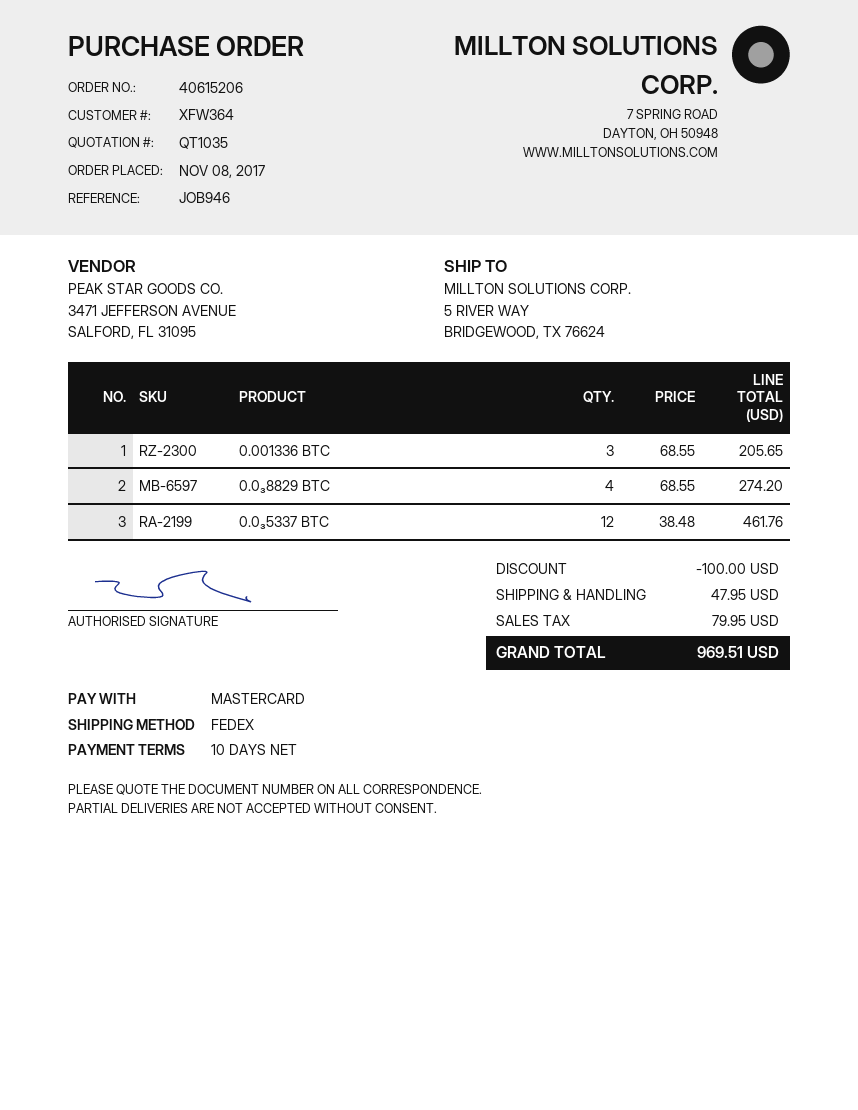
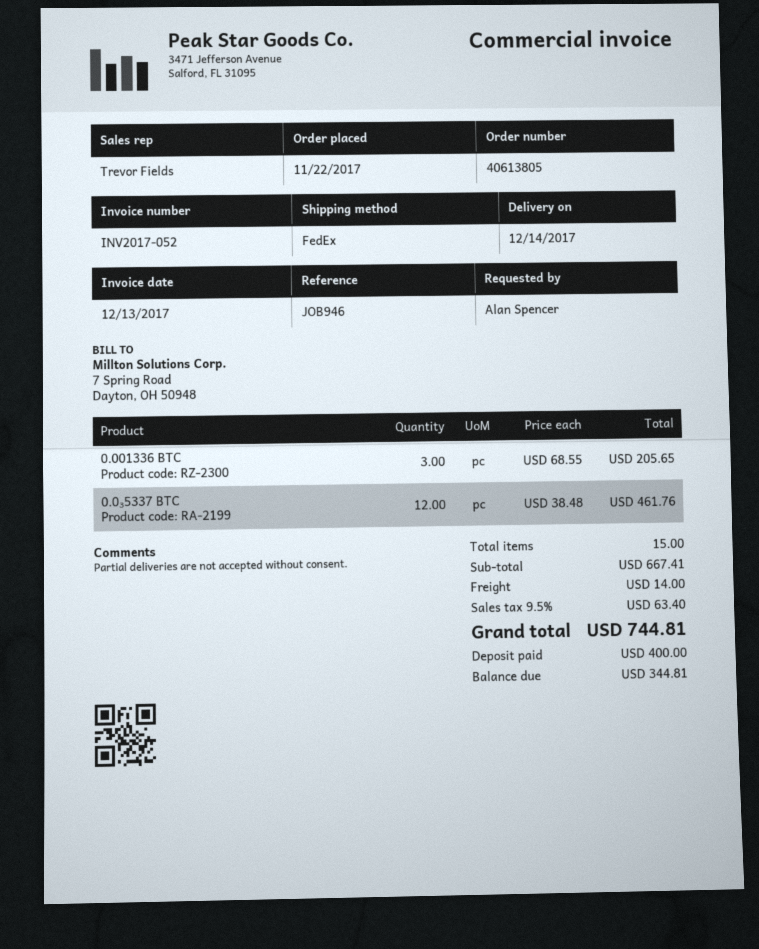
order number: 40615206 -> 40613805
order date: 2017-11-08 -> 2017-11-22
0.0₃8829 BTC: 4 x 68.55 = 274.20 -> none
discount: 100.00 -> none
shipping: 47.95 -> 14.00
tax: 79.95 -> 63.40
total: 969.51 -> 744.81

